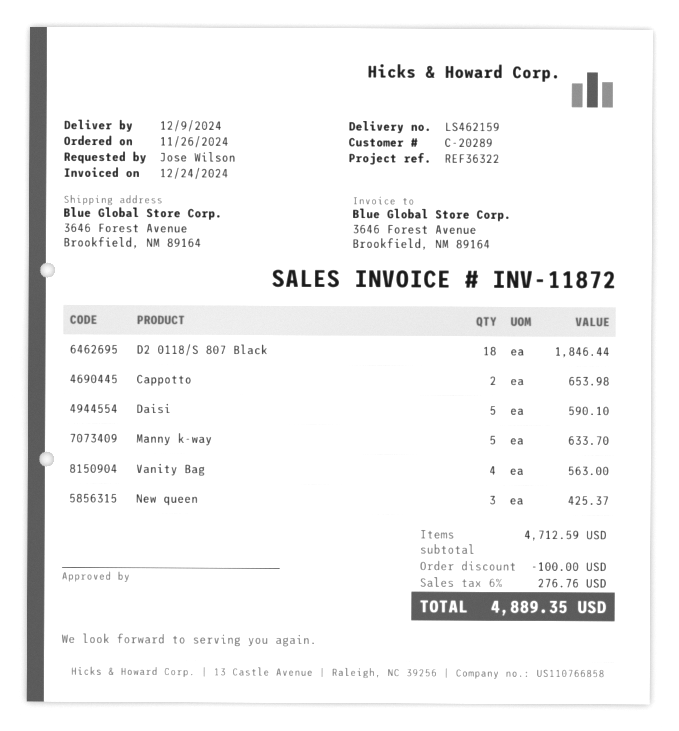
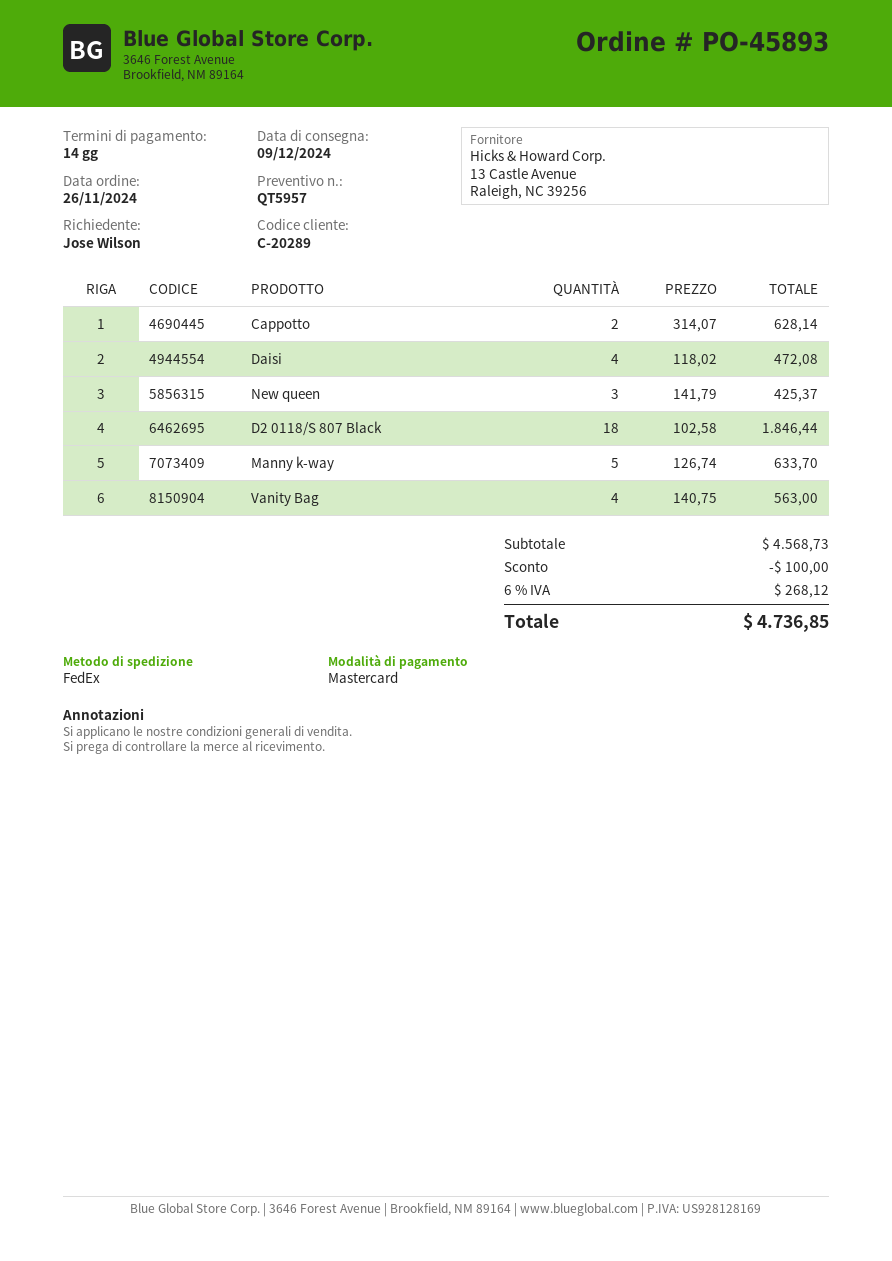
Cappotto: 2 for 653.98 -> 2 for 628.14
Daisi: 5 for 590.10 -> 4 for 472.08
subtotal: 4712.59 -> 4568.73
tax: 6% = 276.76 -> 6% = 268.12
total: 4889.35 -> 4736.85

